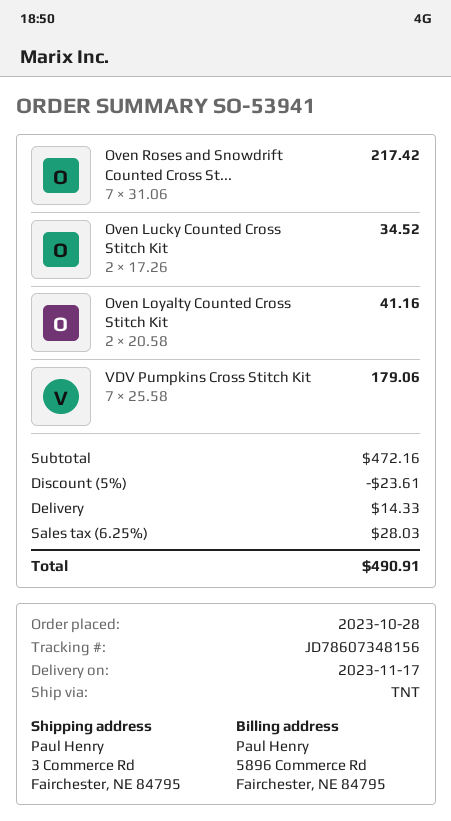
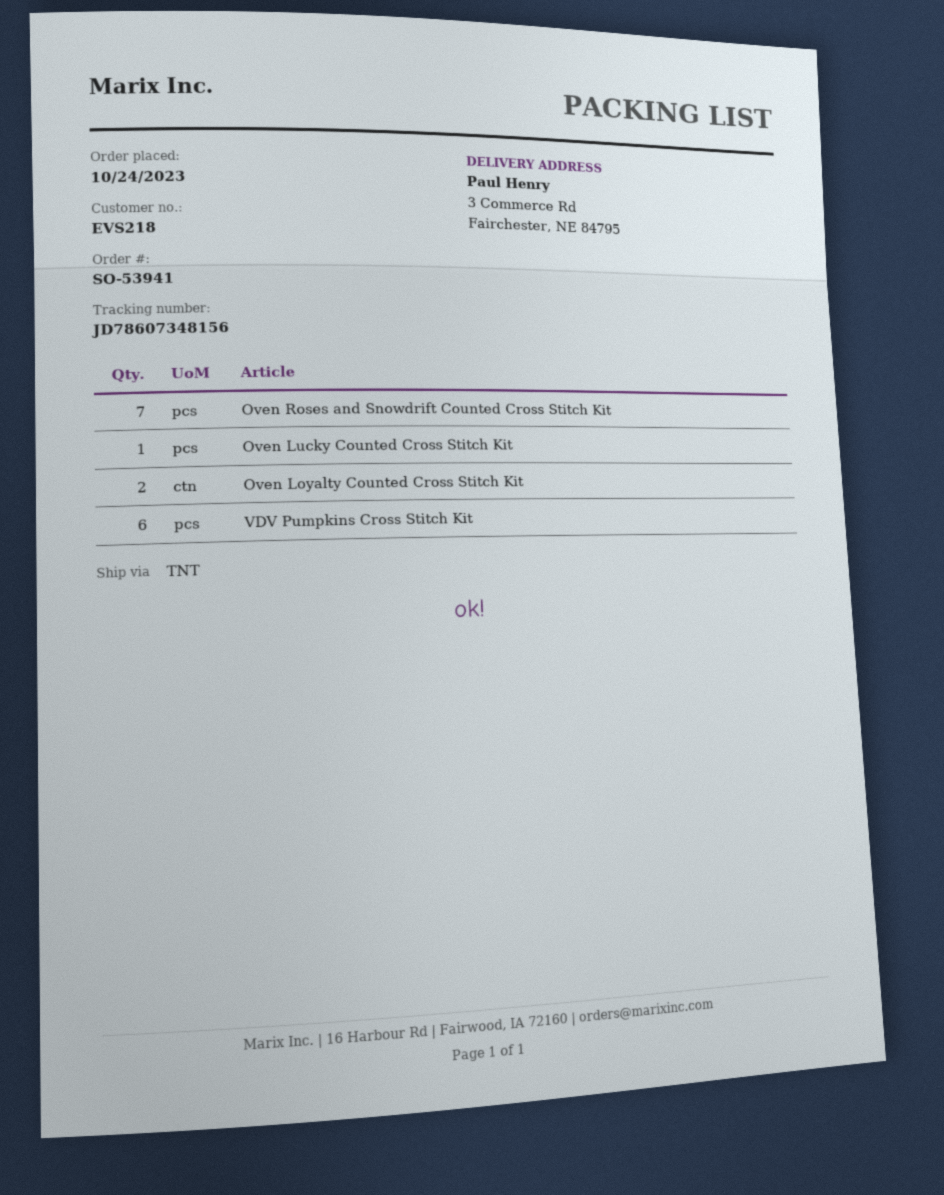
order date: 2023-10-28 -> 2023-10-24
Oven Lucky Counted Cross Stitch Kit: 2 -> 1
VDV Pumpkins Cross Stitch Kit: 7 -> 6

